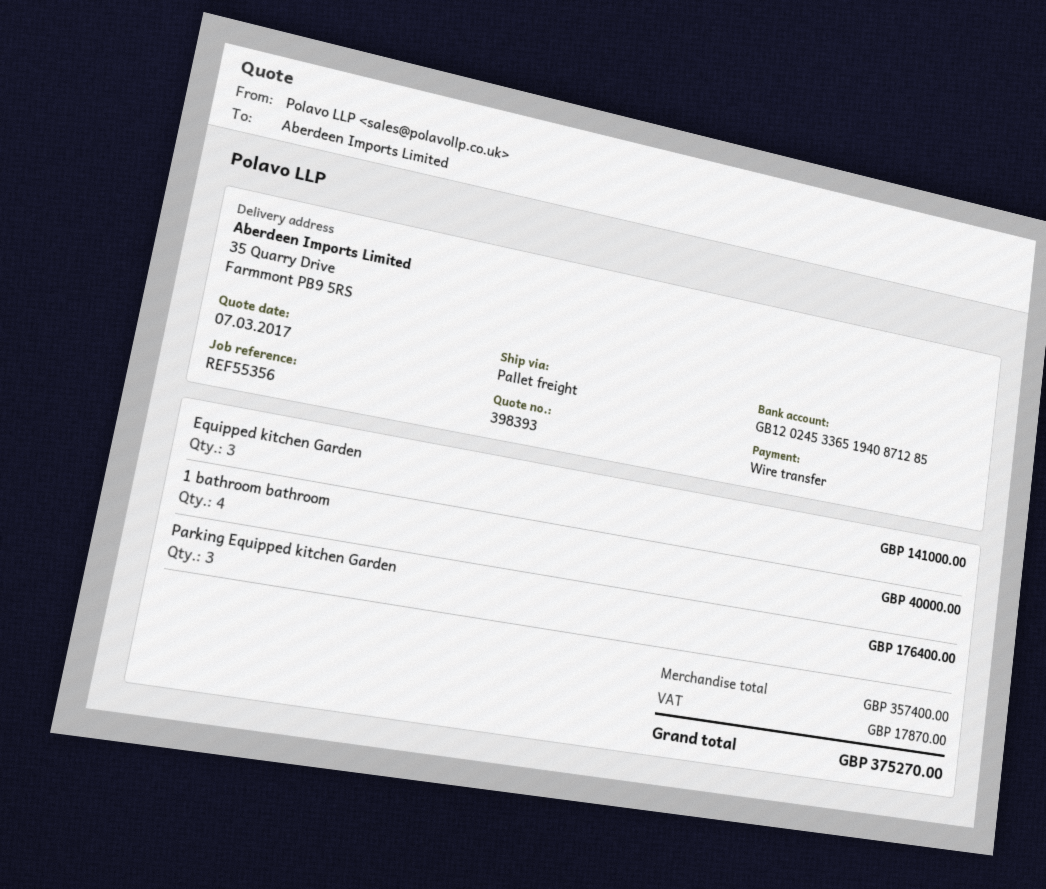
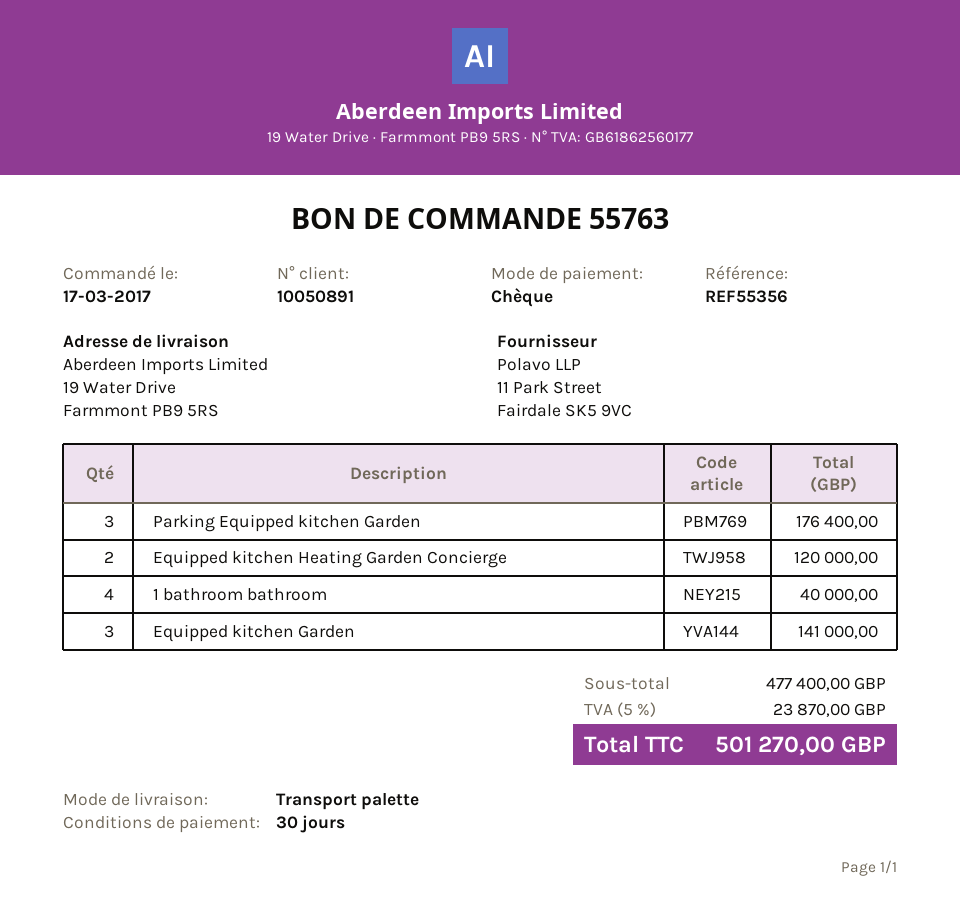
payment method: bank transfer -> cheque
ship to: 35 Quarry Drive, Farmmont PB9 5RS -> 19 Water Drive, Farmmont PB9 5RS
Equipped kitchen Heating Garden Concierge: none -> 2 for 120000.00
subtotal: 357400.00 -> 477400.00
tax: 17870.00 -> 23870.00
total: 375270.00 -> 501270.00

